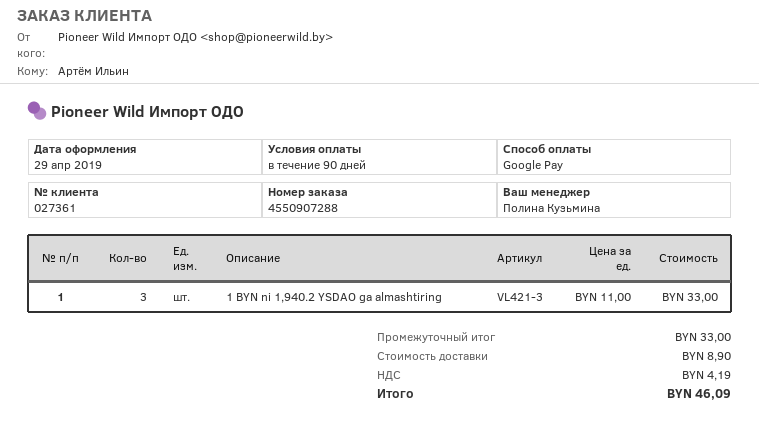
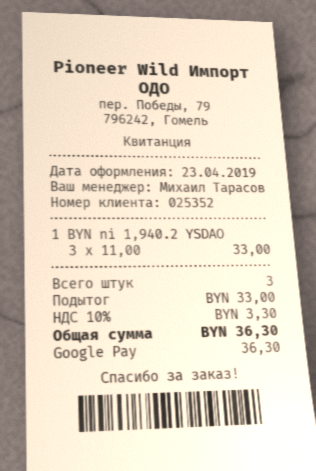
order date: 2019-04-29 -> 2019-04-23
customer number: 027361 -> 025352
sales rep: Полина Кузьмина -> Михаил Тарасов
shipping: 8.90 -> none
tax: 4.19 -> 3.30
total: 46.09 -> 36.30

